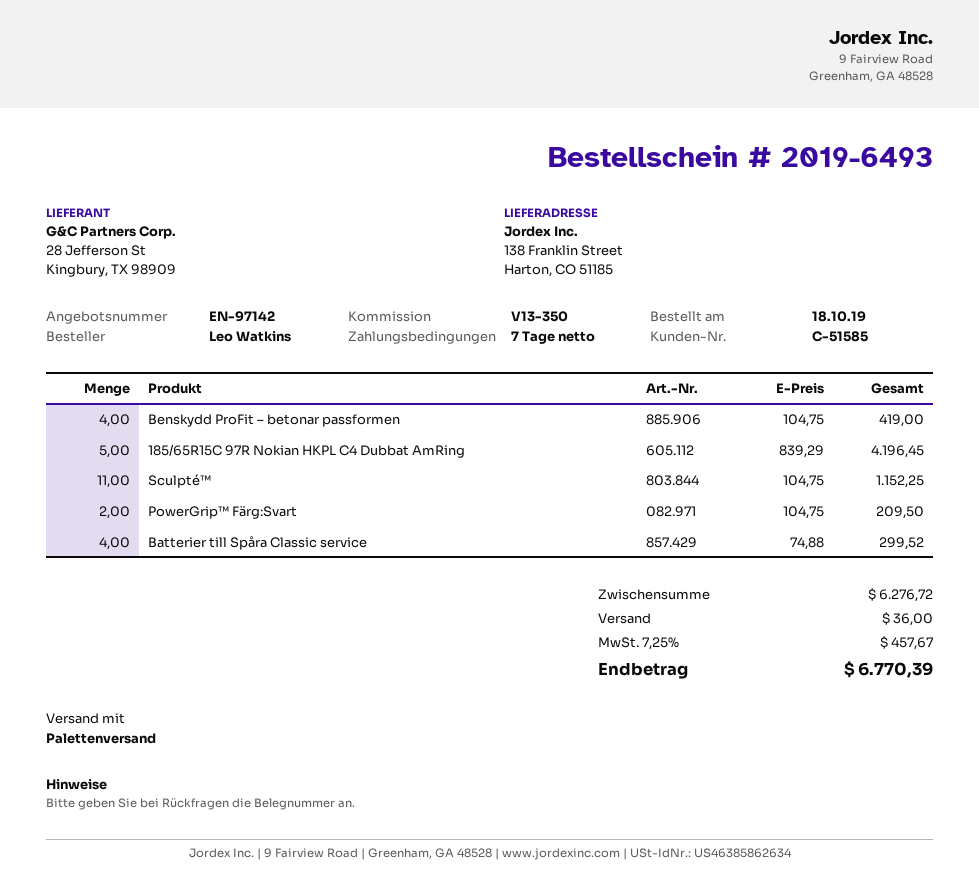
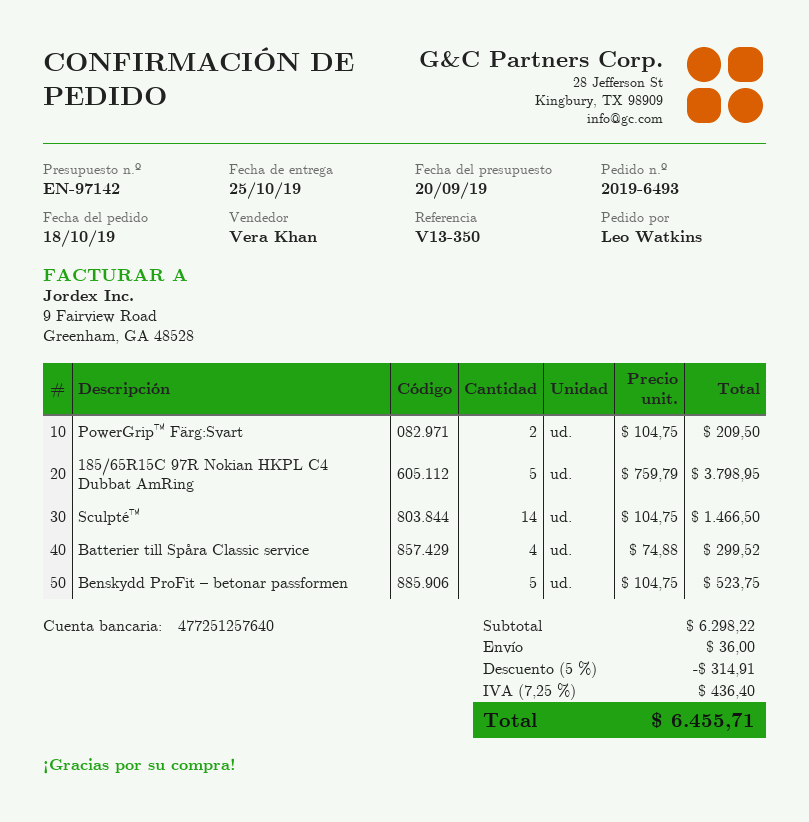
Benskydd ProFit – betonar passformen: 4 x 104.75 = 419.00 -> 5 x 104.75 = 523.75
185/65R15C 97R Nokian HKPL C4 Dubbat AmRing: 5 x 839.29 = 4196.45 -> 5 x 759.79 = 3798.95
Sculpté™: 11 x 104.75 = 1152.25 -> 14 x 104.75 = 1466.50
subtotal: 6276.72 -> 6298.22
discount: none -> 5% = 314.91
tax: 7.25% = 457.67 -> 7.25% = 436.40
total: 6770.39 -> 6455.71

